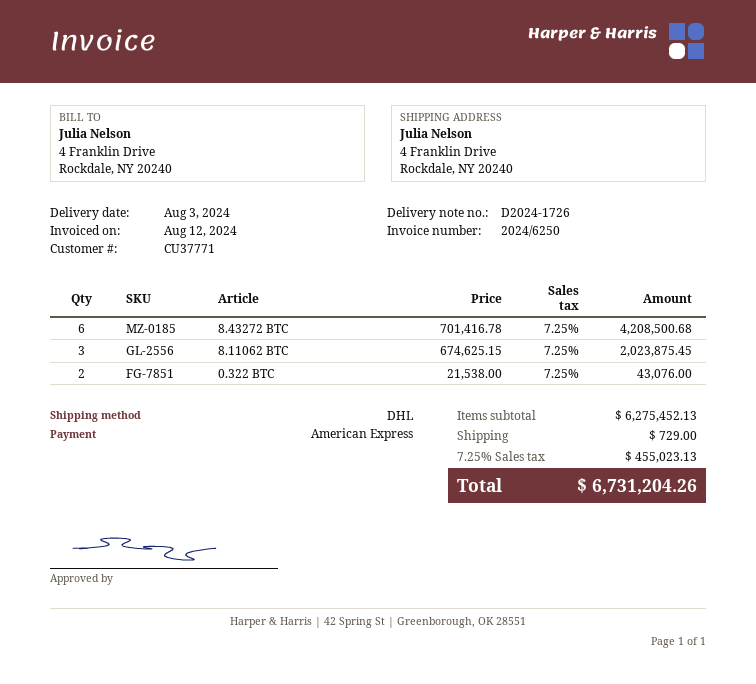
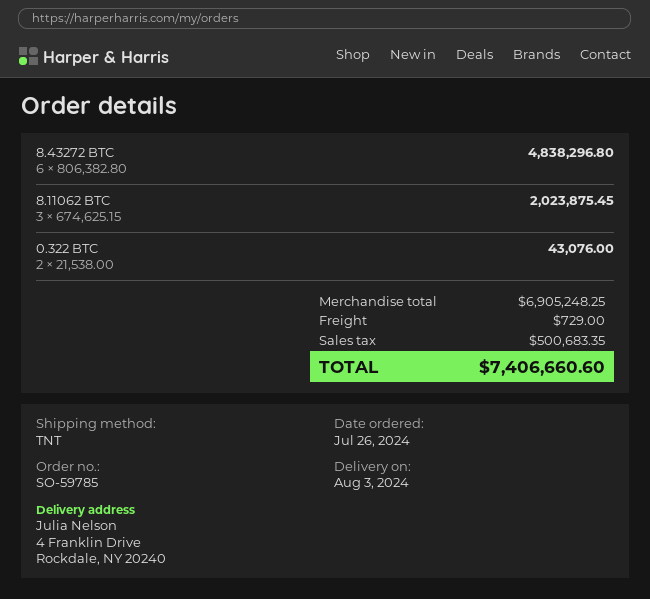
shipping method: DHL -> TNT
8.43272 BTC: 6 x 701416.78 = 4208500.68 -> 6 x 806382.80 = 4838296.80
subtotal: 6275452.13 -> 6905248.25
tax: 455023.13 -> 500683.35
total: 6731204.26 -> 7406660.60

